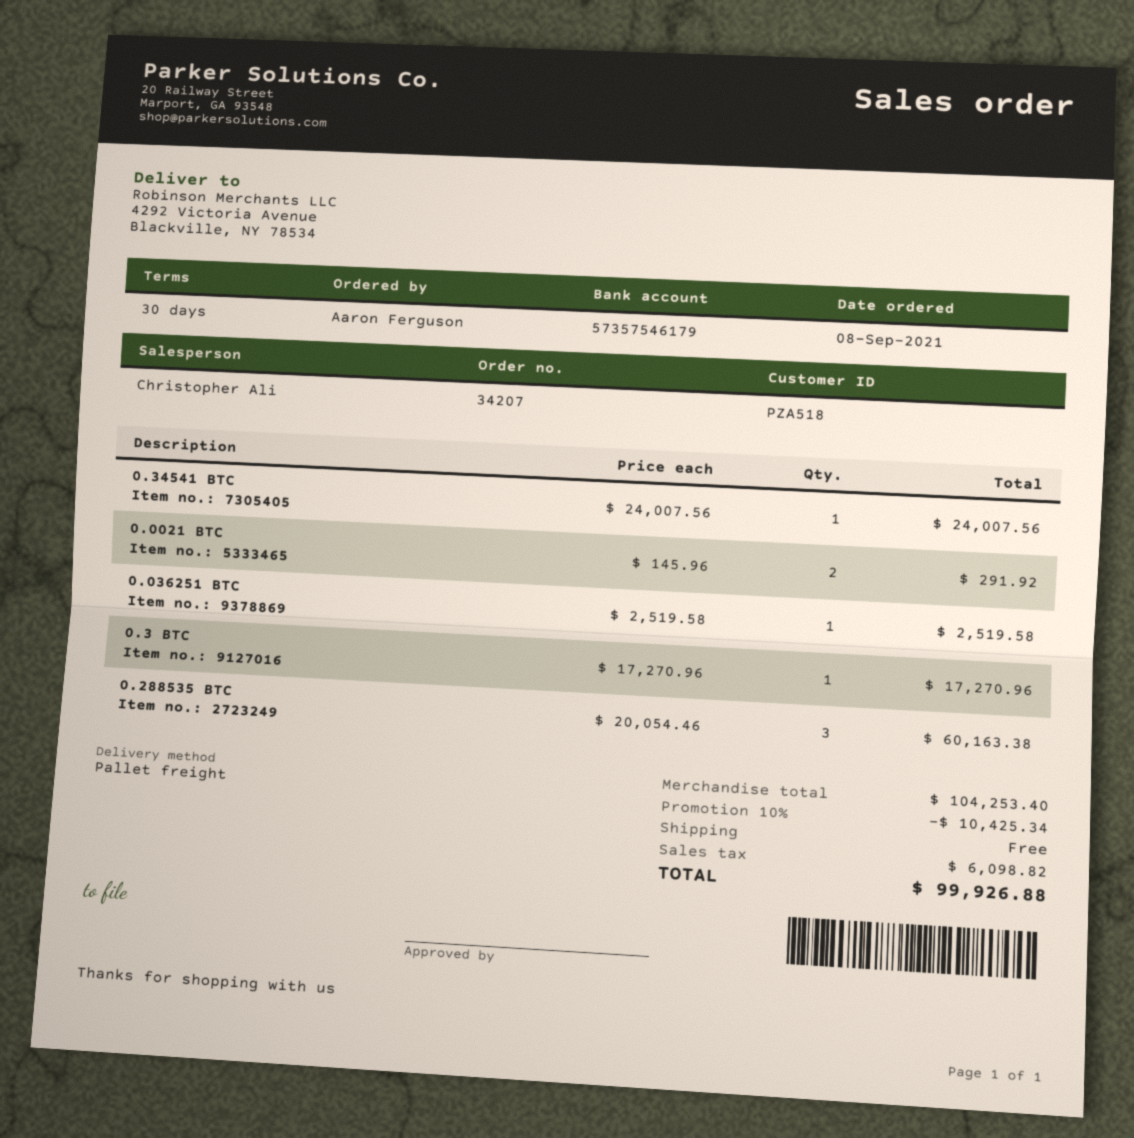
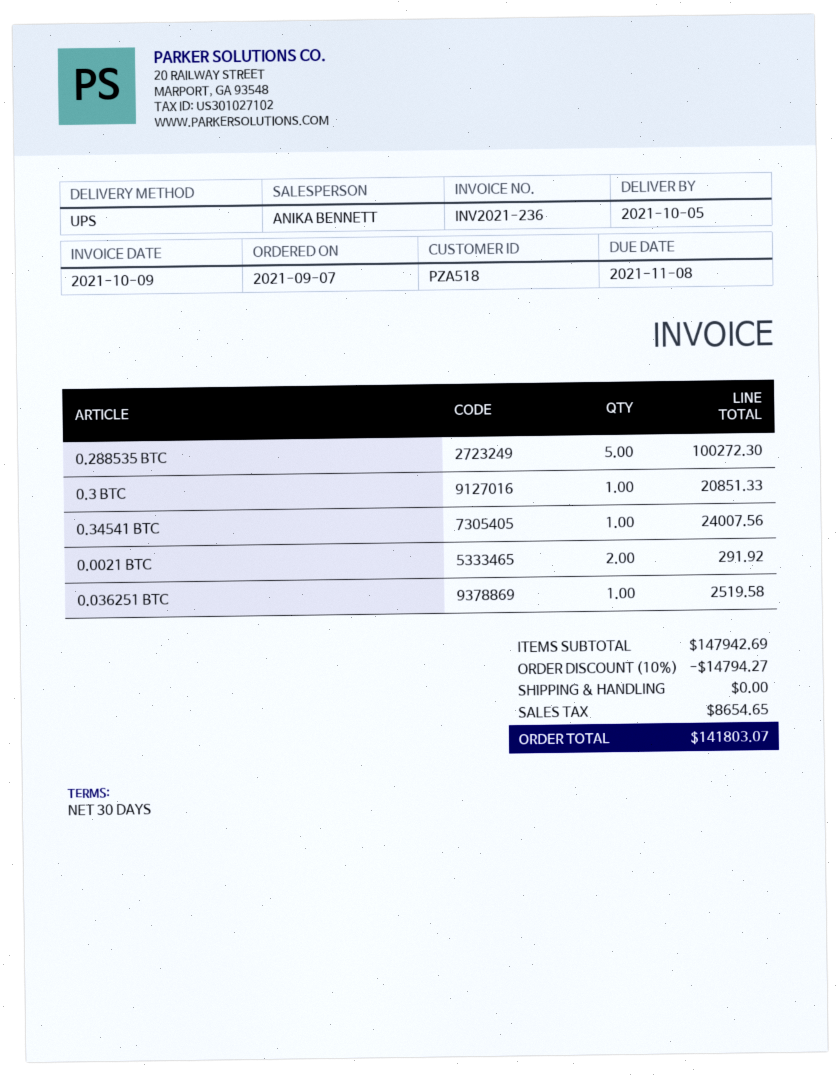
order date: 2021-09-08 -> 2021-09-07
sales rep: Christopher Ali -> ANIKA BENNETT
shipping method: pallet freight -> UPS
0.3 BTC: 1 for 17270.96 -> 1 for 20851.33
0.288535 BTC: 3 for 60163.38 -> 5 for 100272.30
subtotal: 104253.40 -> 147942.69
discount: 10% = 10425.34 -> 10% = 14794.27
tax: 6098.82 -> 8654.65
total: 99926.88 -> 141803.07

